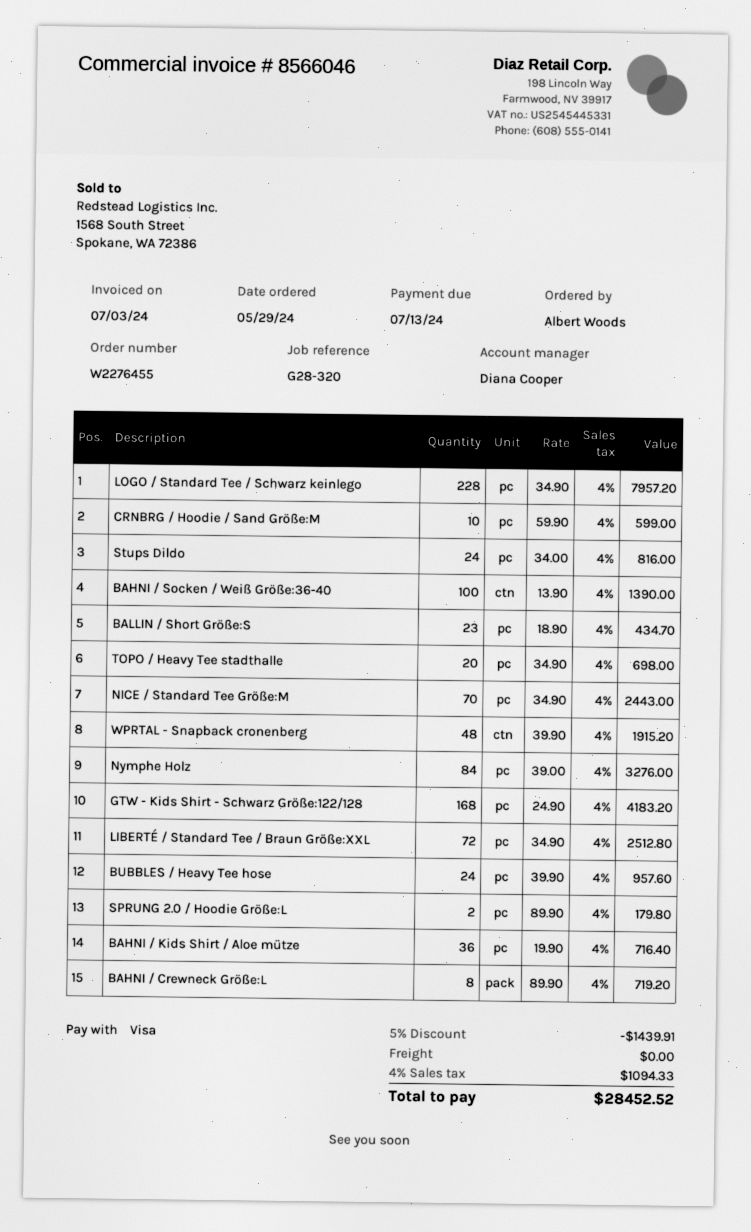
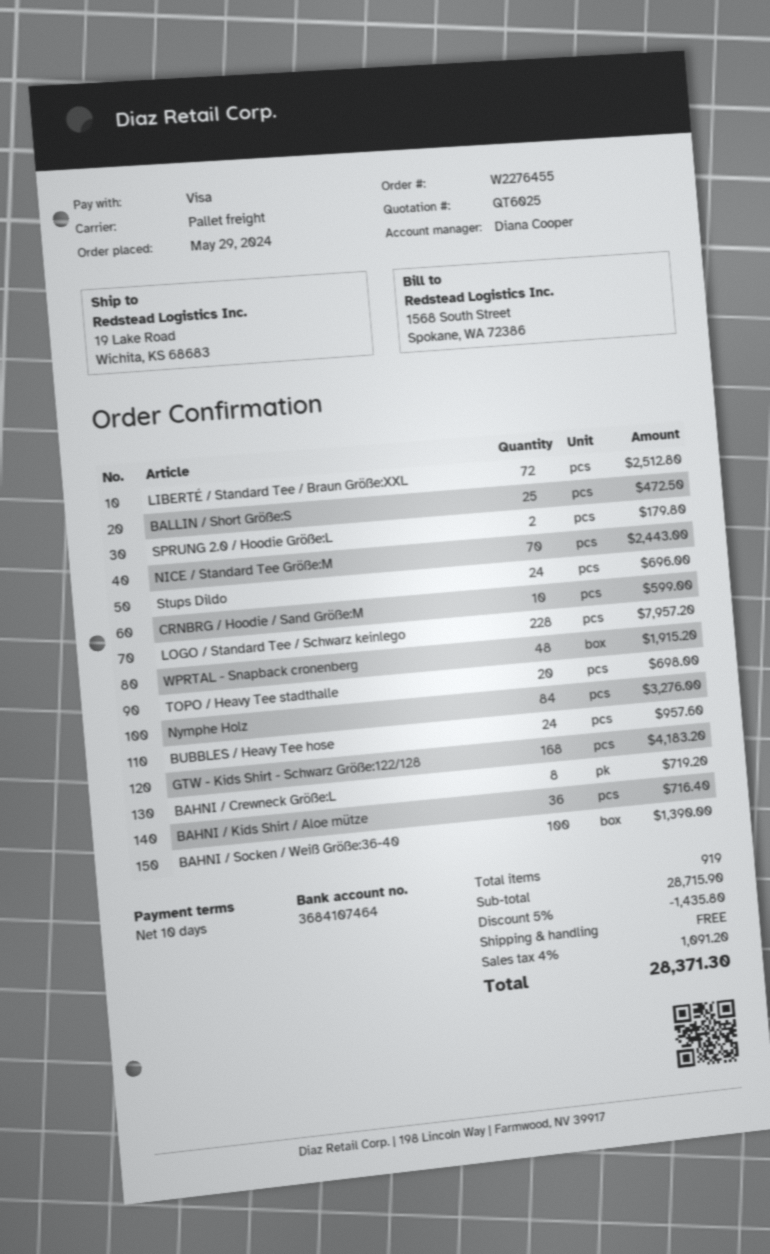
Stups Dildo: 24 for 816.00 -> 24 for 696.00
BALLIN / Short Größe:S: 23 for 434.70 -> 25 for 472.50
discount: 5% = 1439.91 -> 5% = 1435.80
tax: 4% = 1094.33 -> 4% = 1091.20
total: 28452.52 -> 28371.30

